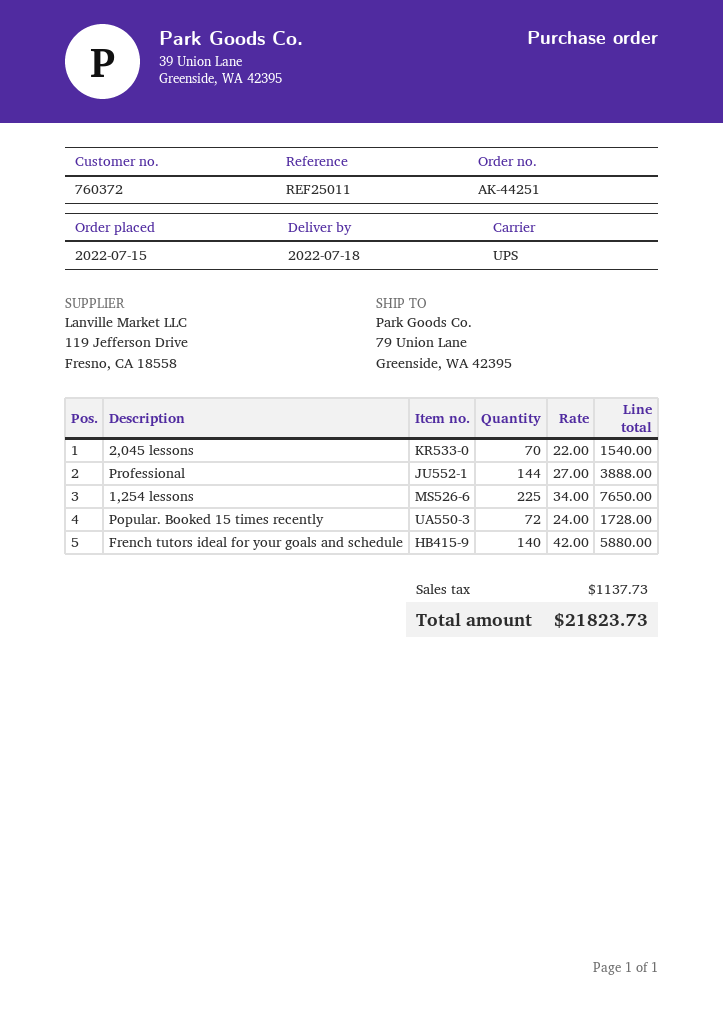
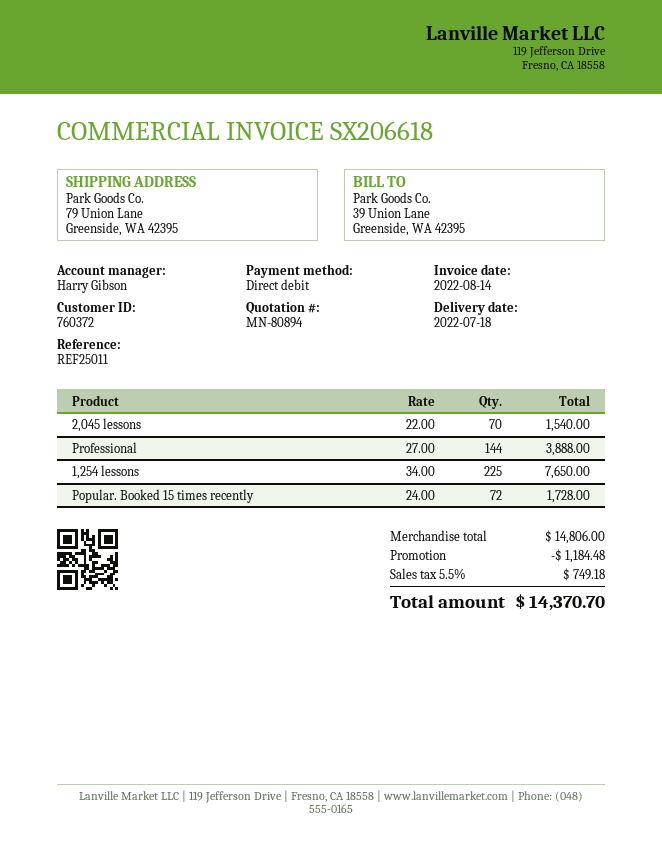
French tutors ideal for your goals and schedule: 140 x 42.00 = 5880.00 -> none
discount: none -> 1184.48
tax: 1137.73 -> 749.18
total: 21823.73 -> 14370.70

